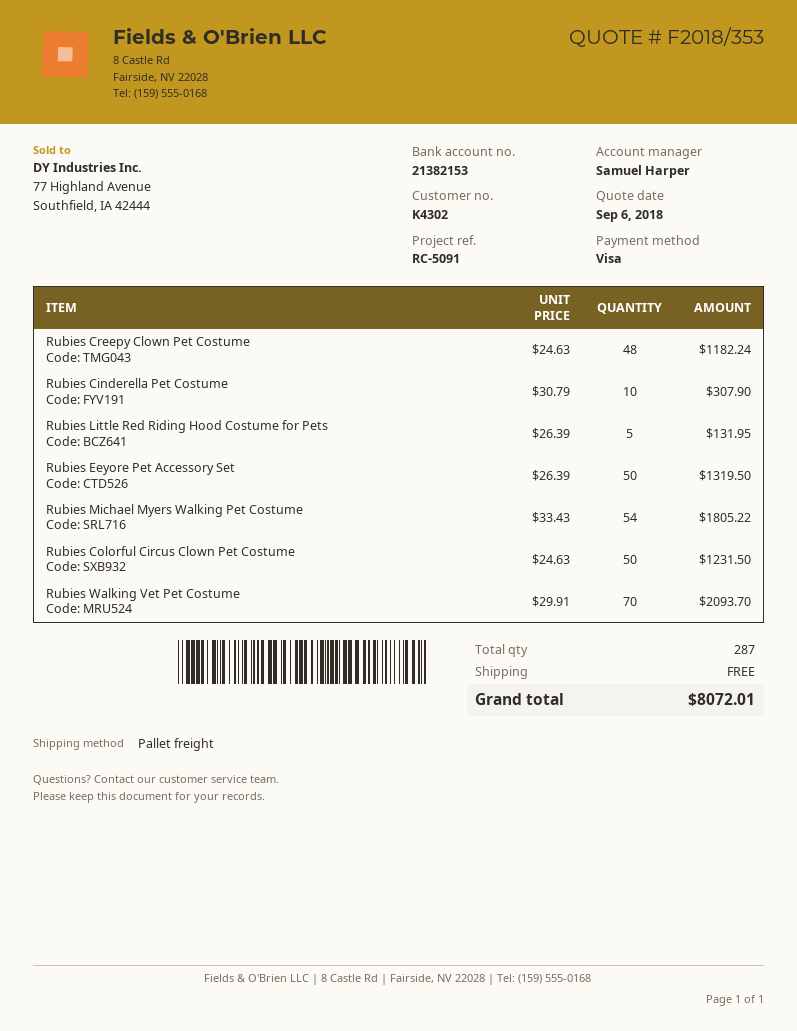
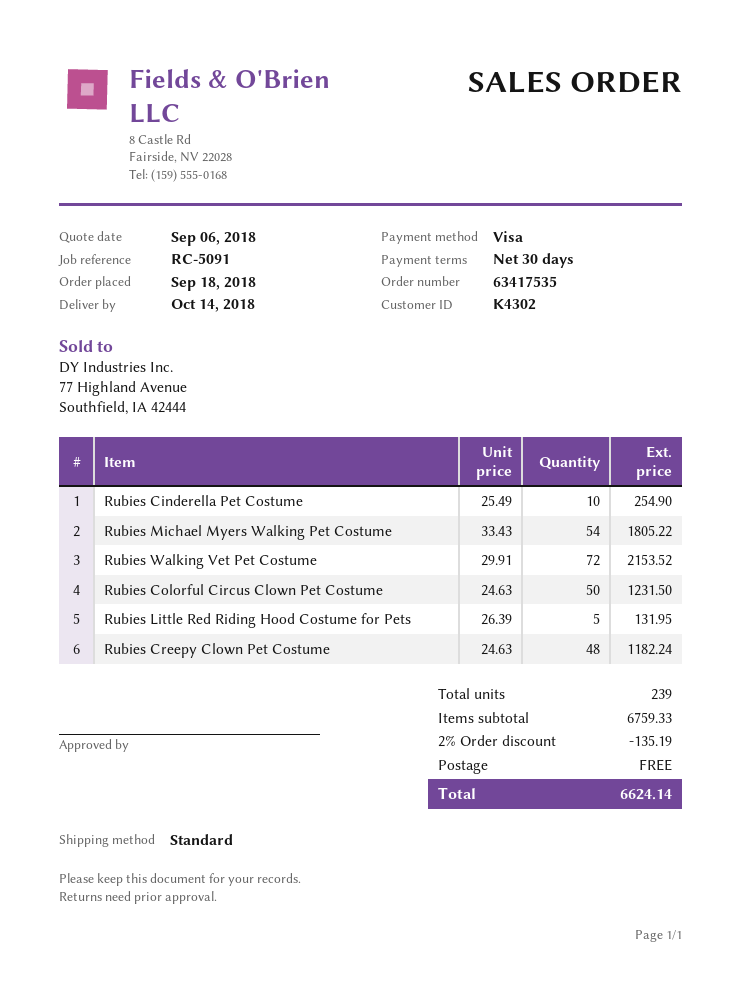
shipping method: pallet freight -> standard
Rubies Cinderella Pet Costume: 10 x 30.79 = 307.90 -> 10 x 25.49 = 254.90
Rubies Eeyore Pet Accessory Set: 50 x 26.39 = 1319.50 -> none
Rubies Walking Vet Pet Costume: 70 x 29.91 = 2093.70 -> 72 x 29.91 = 2153.52
total quantity: 287 -> 239
discount: none -> 2% = 135.19
total: 8072.01 -> 6624.14

